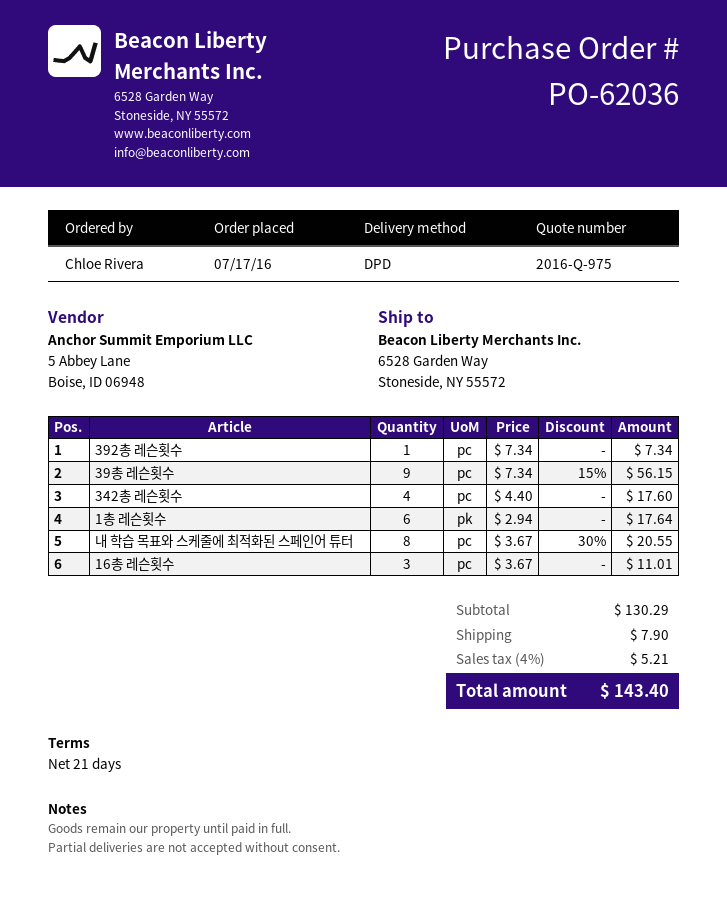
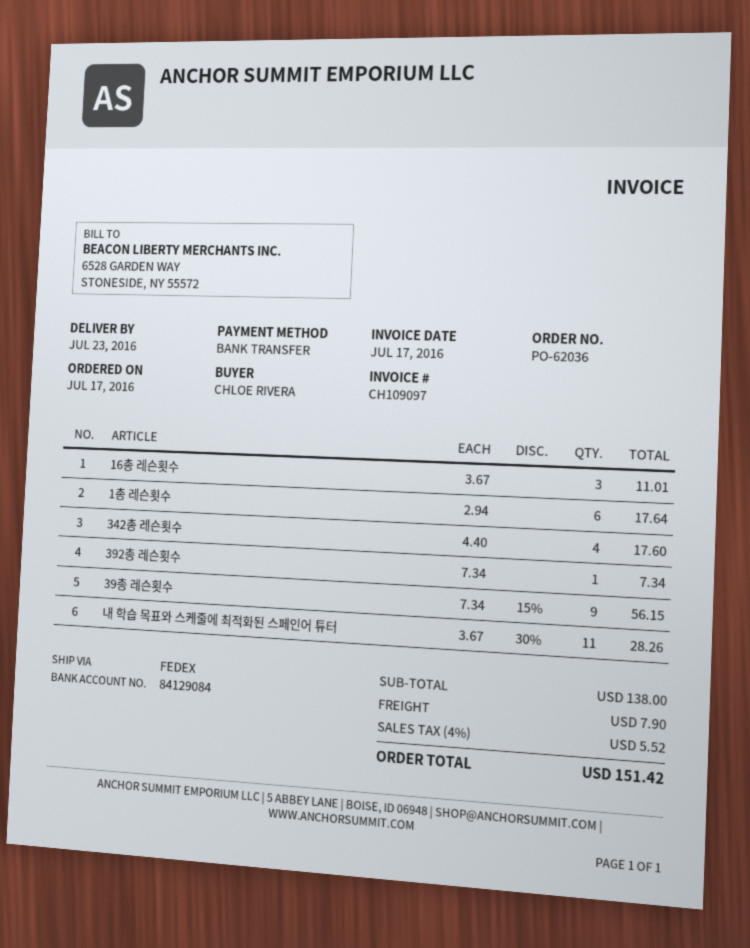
shipping method: DPD -> FedEx
내 학습 목표와 스케줄에 최적화된 스페인어 튜터: 8 x 3.67 - 30% = 20.55 -> 11 x 3.67 - 30% = 28.26
subtotal: 130.29 -> 138.00
tax: 4% = 5.21 -> 4% = 5.52
total: 143.40 -> 151.42

